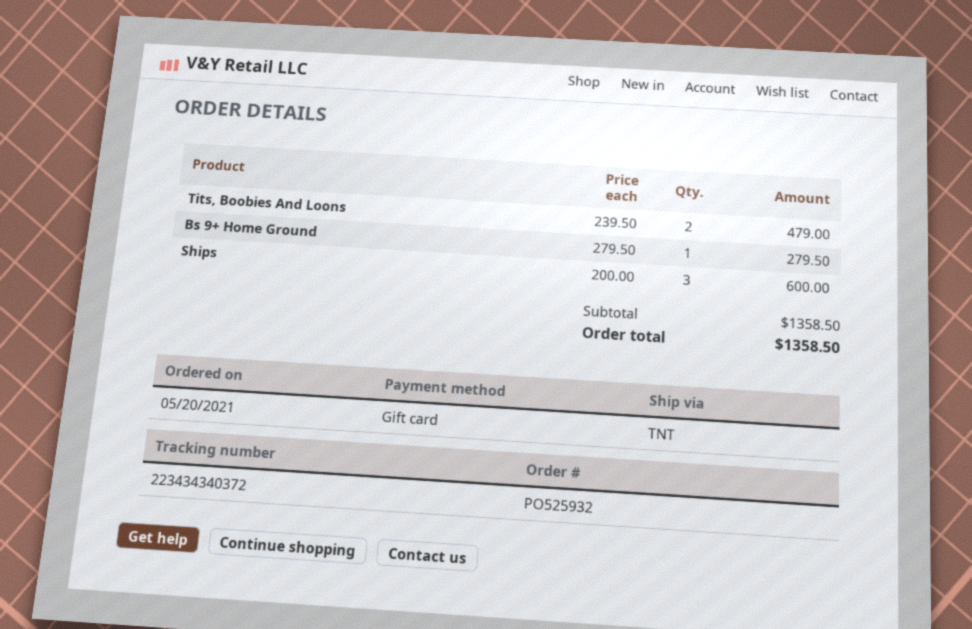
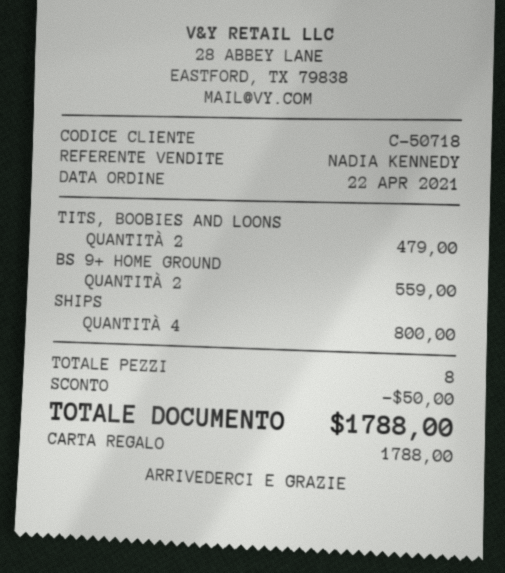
order date: 2021-05-20 -> 2021-04-22
Bs 9+ Home Ground: 1 for 279.50 -> 2 for 559.00
Ships: 3 for 600.00 -> 4 for 800.00
discount: none -> 50.00
total: 1358.50 -> 1788.00

